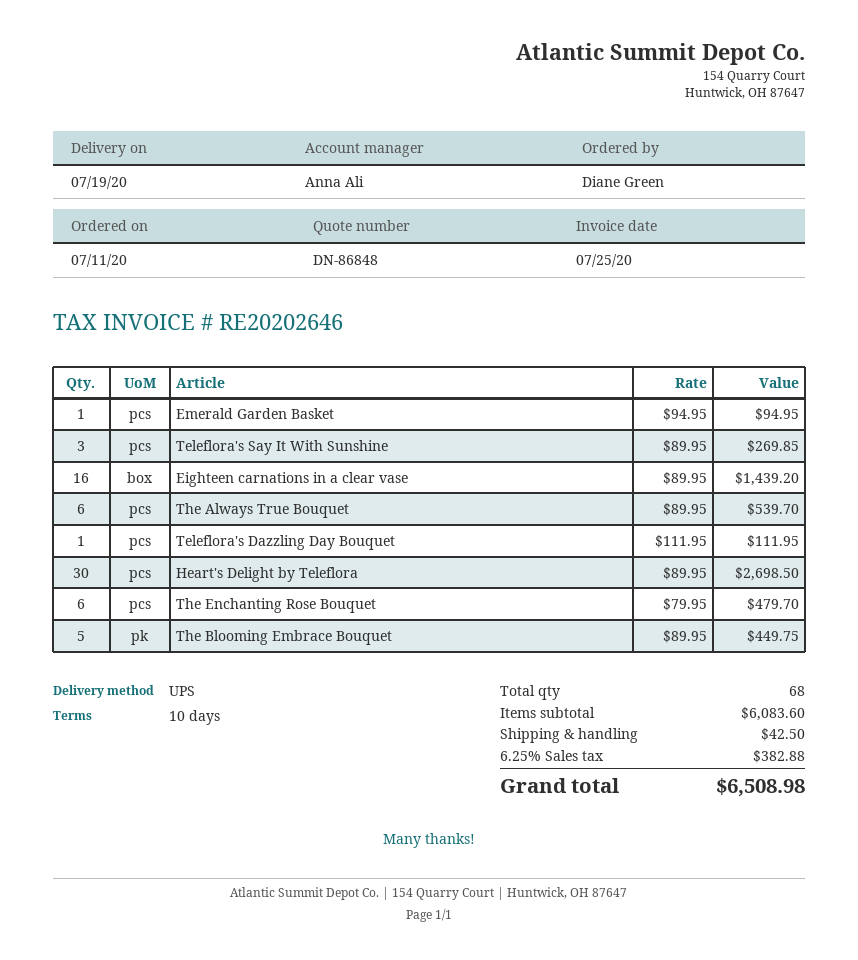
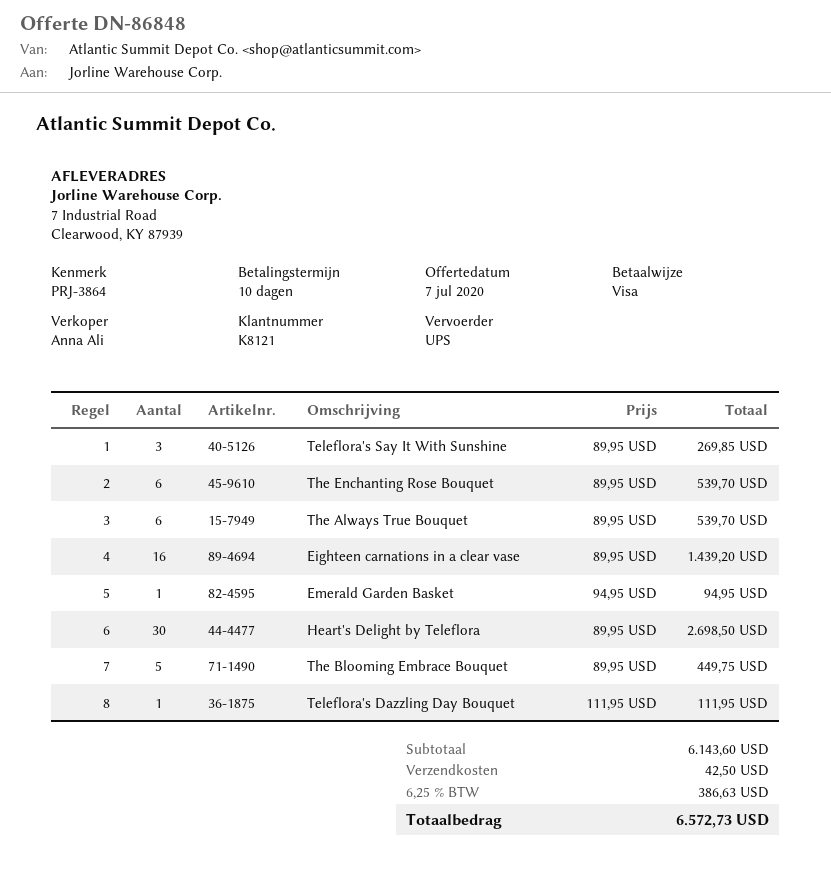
The Enchanting Rose Bouquet: 6 x 79.95 = 479.70 -> 6 x 89.95 = 539.70
subtotal: 6083.60 -> 6143.60
tax: 6.25% = 382.88 -> 6.25% = 386.63
total: 6508.98 -> 6572.73

